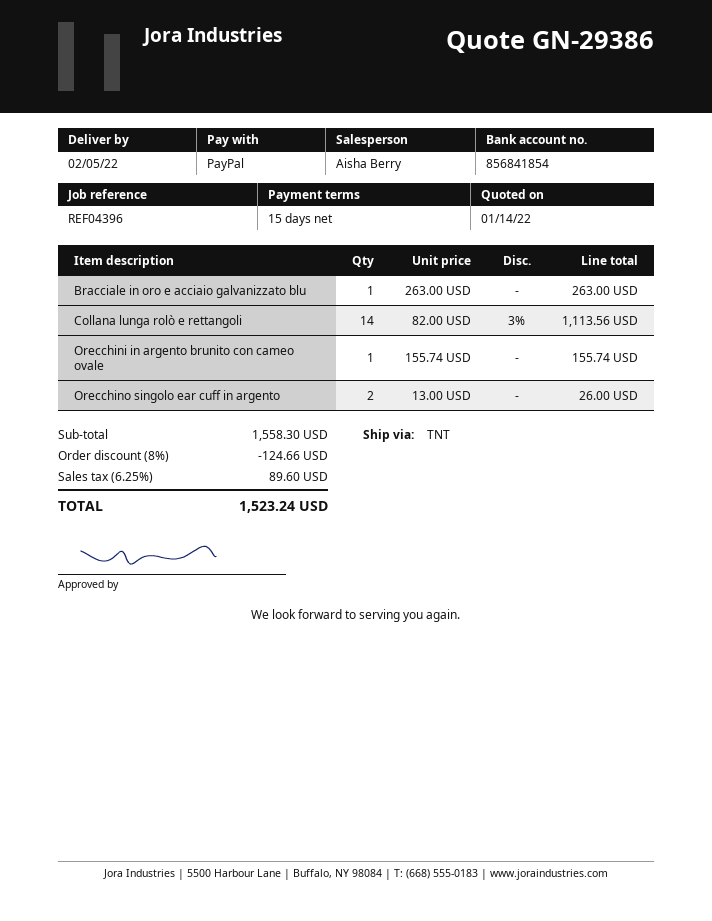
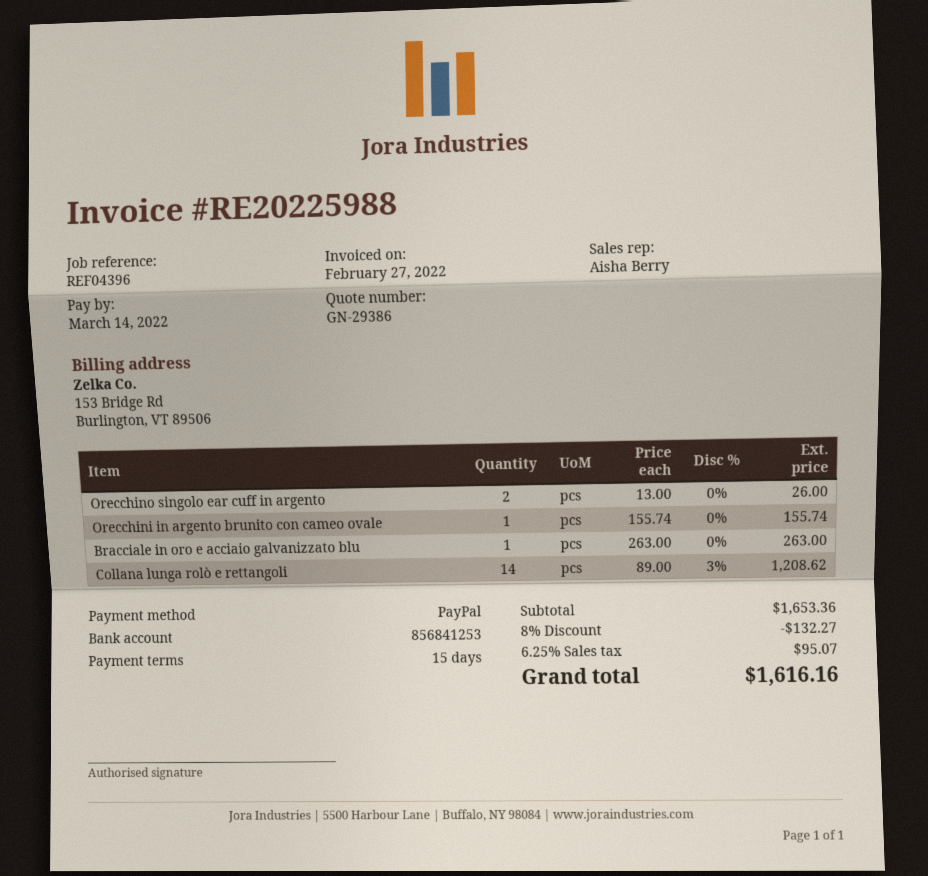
bank account: 856841854 -> 856841253
Collana lunga rolò e rettangoli: 14 x 82.00 - 3% = 1113.56 -> 14 x 89.00 - 3% = 1208.62
subtotal: 1558.30 -> 1653.36
discount: 8% = 124.66 -> 8% = 132.27
tax: 6.25% = 89.60 -> 6.25% = 95.07
total: 1523.24 -> 1616.16

